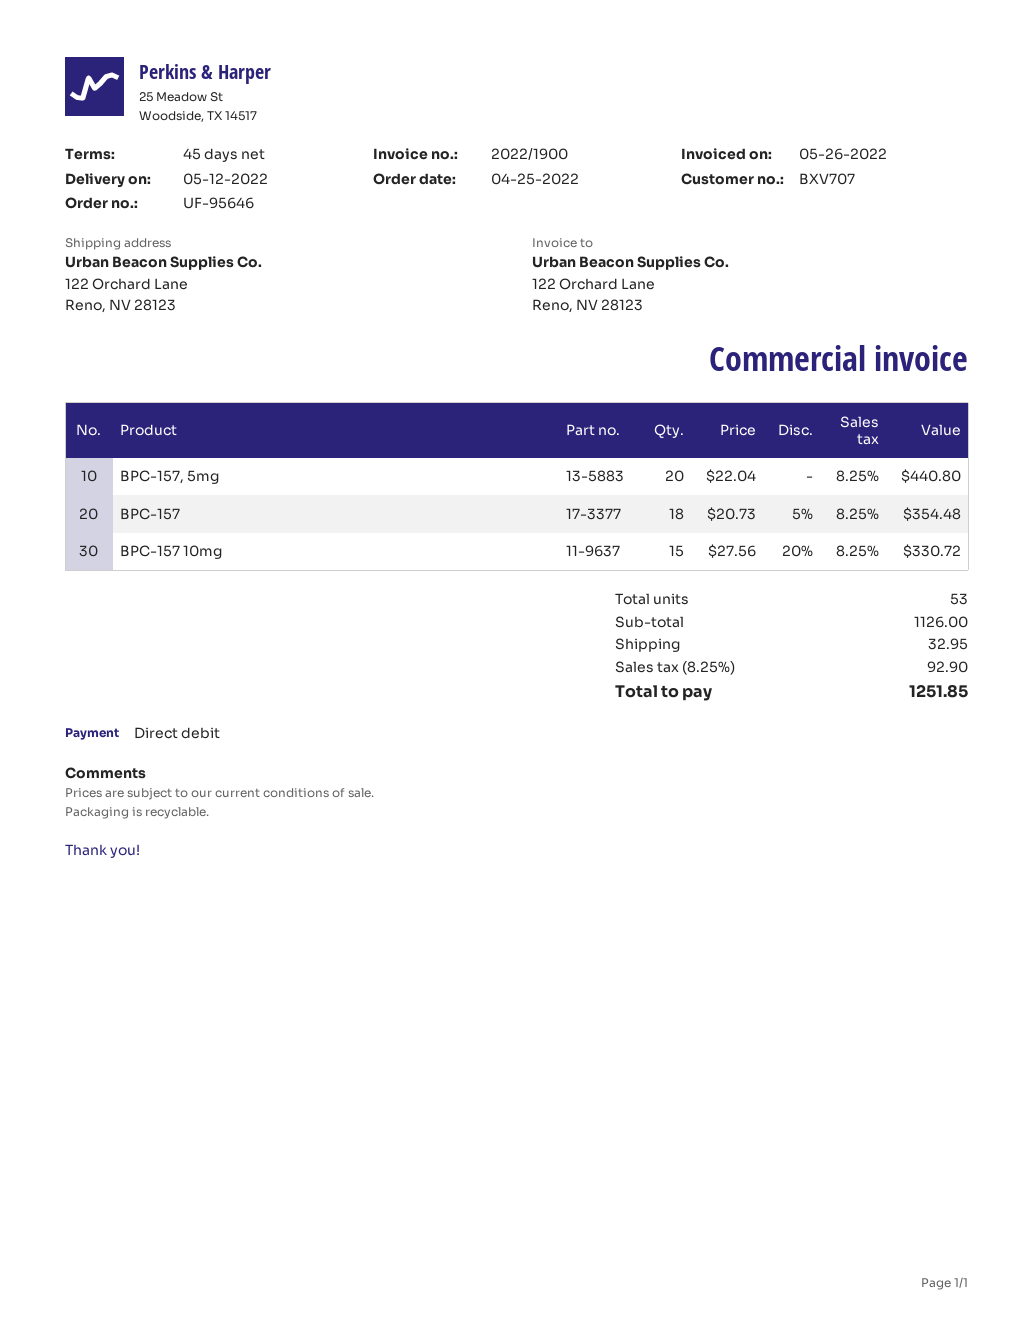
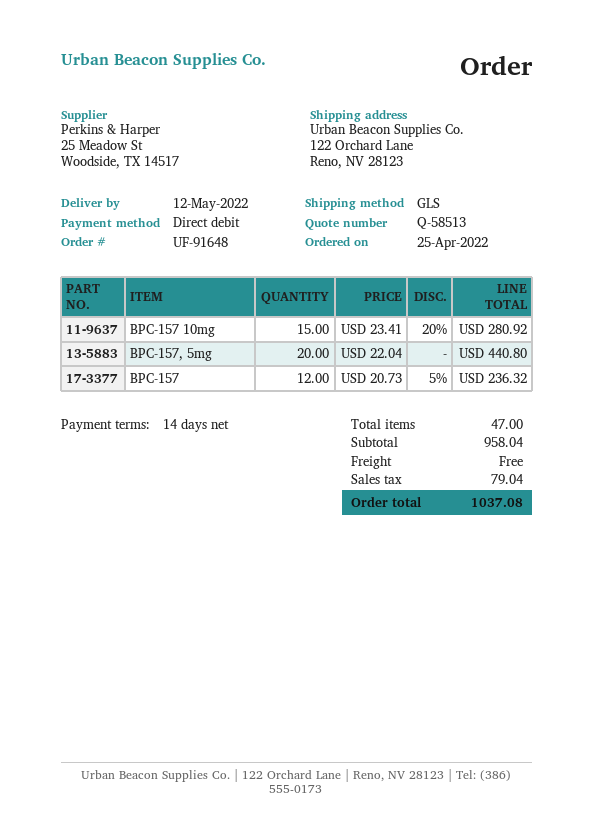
order number: UF-95646 -> UF-91648
payment terms: 45 days -> 14 days
BPC-157: 18 x 20.73 - 5% = 354.48 -> 12 x 20.73 - 5% = 236.32
BPC-157 10mg: 15 x 27.56 - 20% = 330.72 -> 15 x 23.41 - 20% = 280.92
total quantity: 53 -> 47
subtotal: 1126.00 -> 958.04
shipping: 32.95 -> 0.00
tax: 92.90 -> 79.04
total: 1251.85 -> 1037.08

